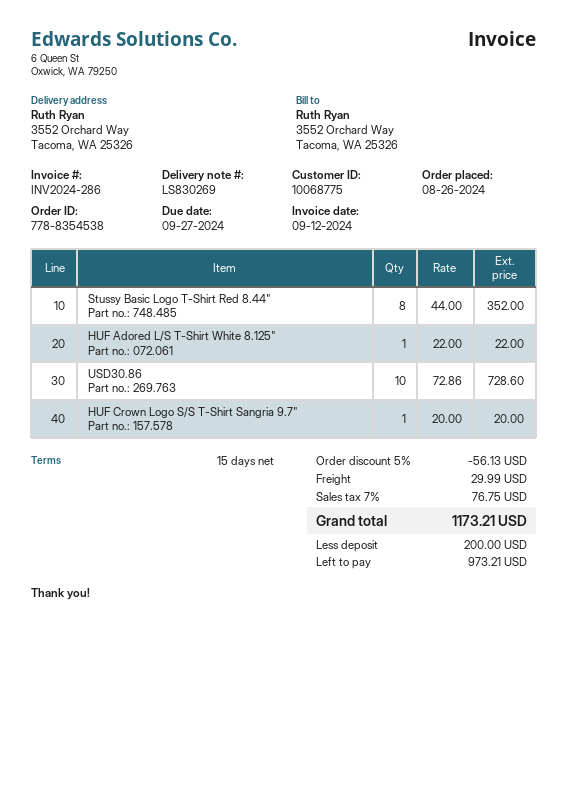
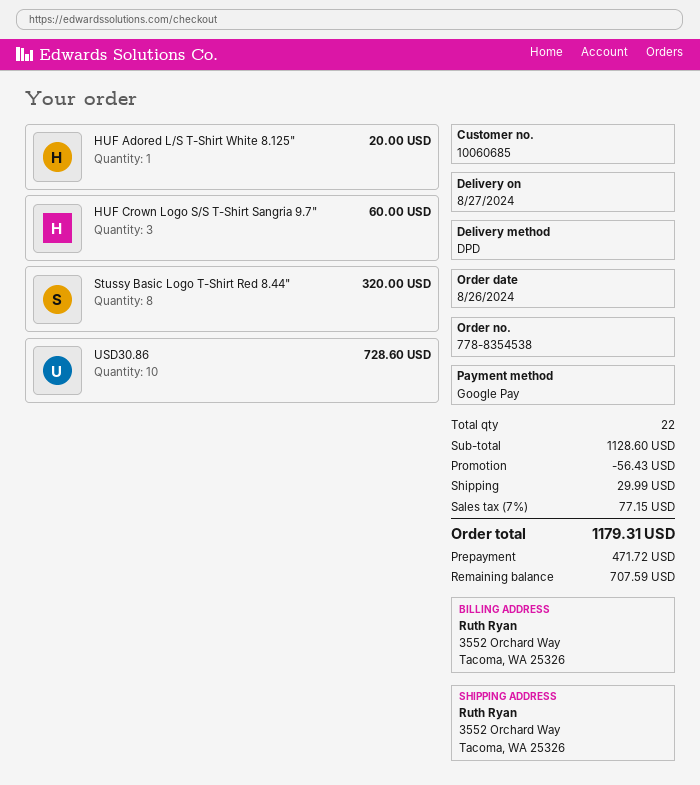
customer number: 10068775 -> 10060685
Stussy Basic Logo T-Shirt Red 8.44": 8 for 352.00 -> 8 for 320.00
HUF Adored L/S T-Shirt White 8.125": 1 for 22.00 -> 1 for 20.00
HUF Crown Logo S/S T-Shirt Sangria 9.7": 1 for 20.00 -> 3 for 60.00
discount: 56.13 -> 56.43
tax: 7% = 76.75 -> 7% = 77.15
total: 1173.21 -> 1179.31
deposit: 200.00 -> 471.72
balance: 973.21 -> 707.59

